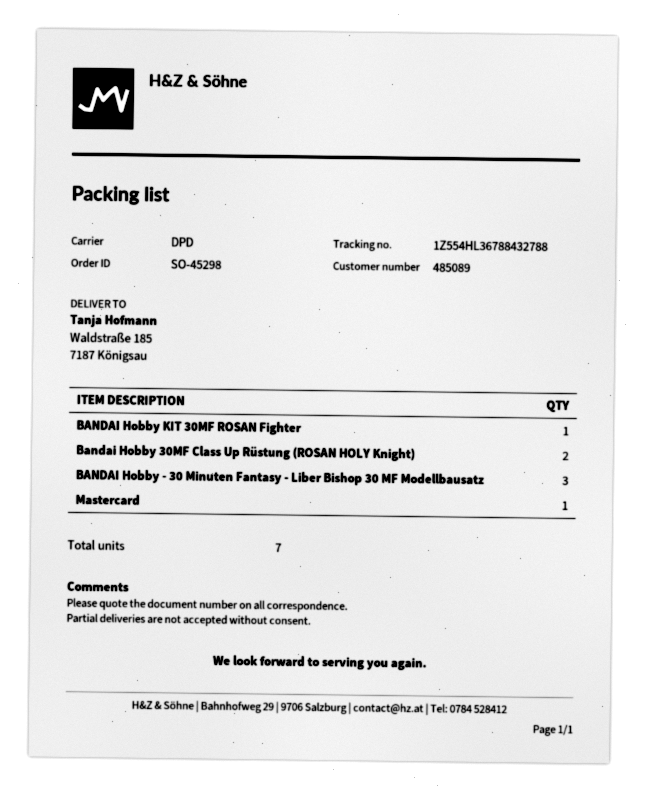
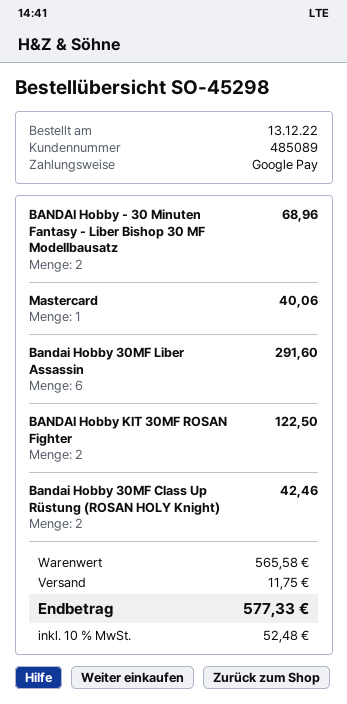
BANDAI Hobby KIT 30MF ROSAN Fighter: 1 -> 2
BANDAI Hobby - 30 Minuten Fantasy - Liber Bishop 30 MF Modellbausatz: 3 -> 2
Bandai Hobby 30MF Liber Assassin: none -> 6

